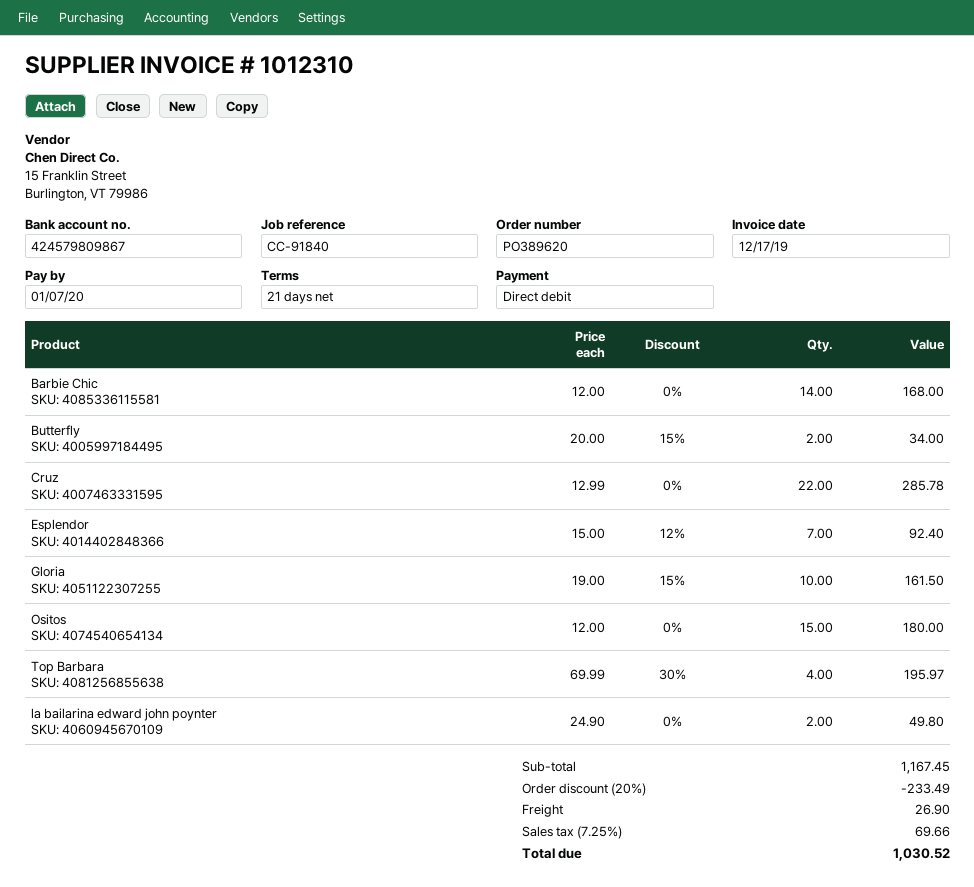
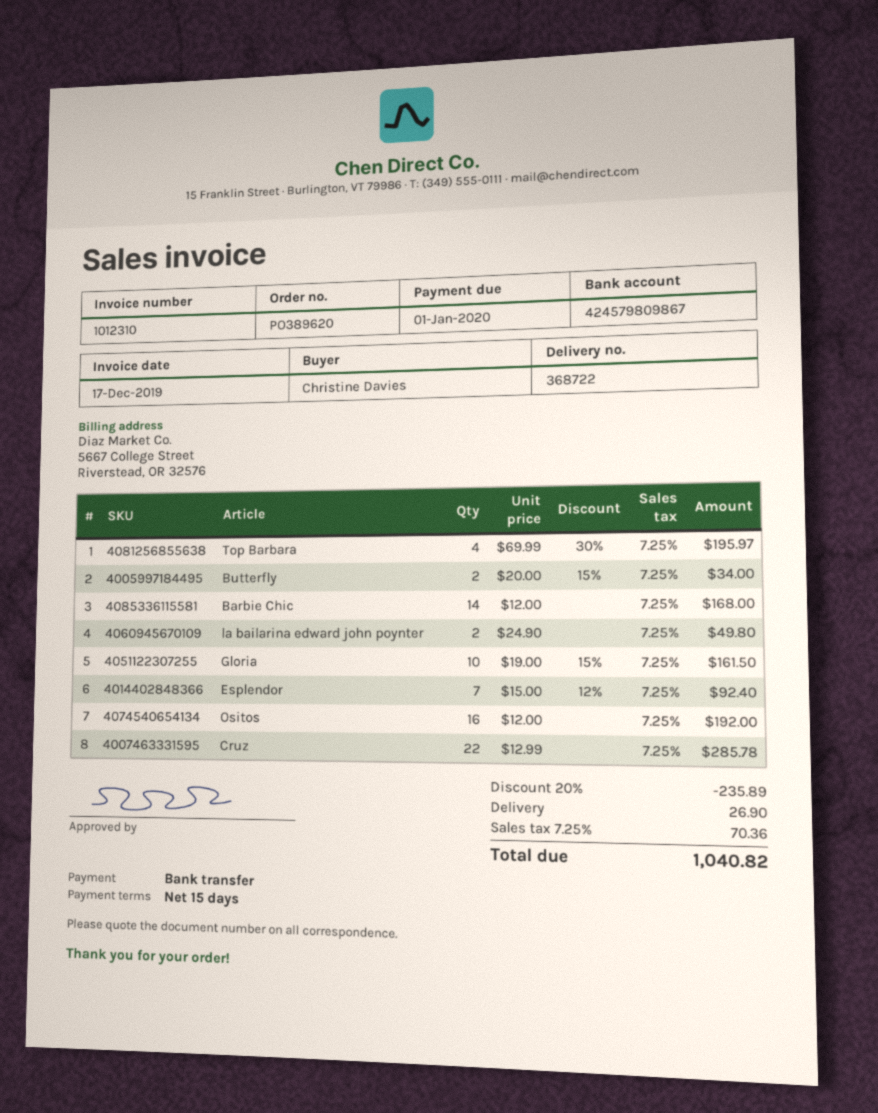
payment terms: 21 days -> 15 days
due date: 2020-01-07 -> 2020-01-01
payment method: direct debit -> bank transfer
Ositos: 15 x 12.00 = 180.00 -> 16 x 12.00 = 192.00
discount: 20% = 233.49 -> 20% = 235.89
tax: 7.25% = 69.66 -> 7.25% = 70.36
total: 1030.52 -> 1040.82

